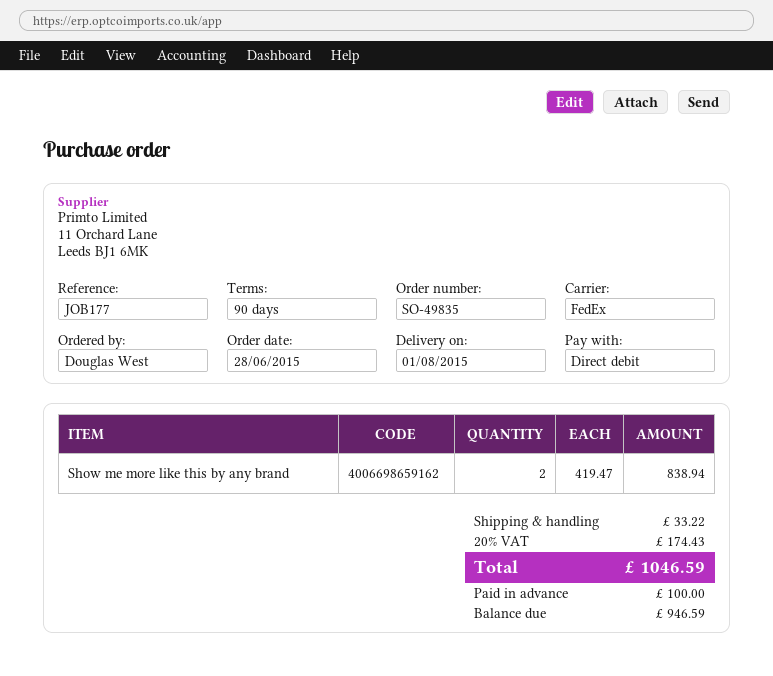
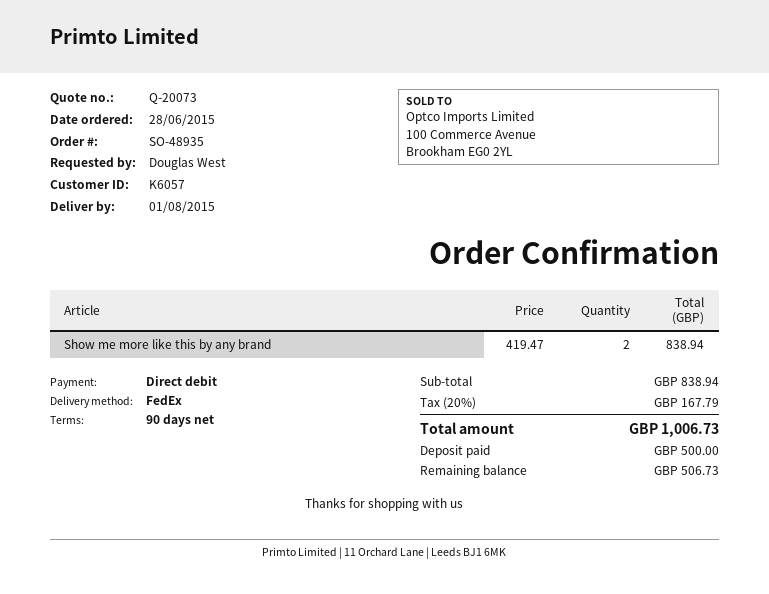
order number: SO-49835 -> SO-48935
shipping: 33.22 -> none
tax: 20% = 174.43 -> 20% = 167.79
total: 1046.59 -> 1006.73
deposit: 100.00 -> 500.00
balance: 946.59 -> 506.73

